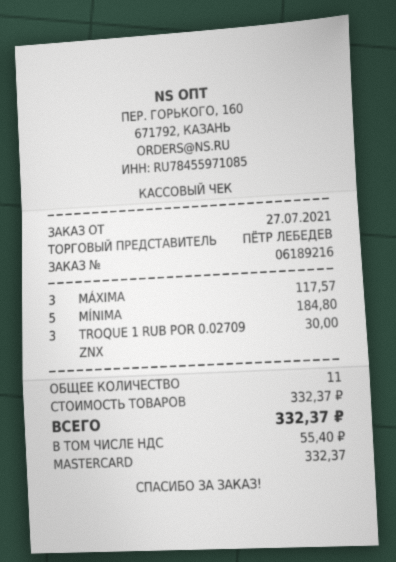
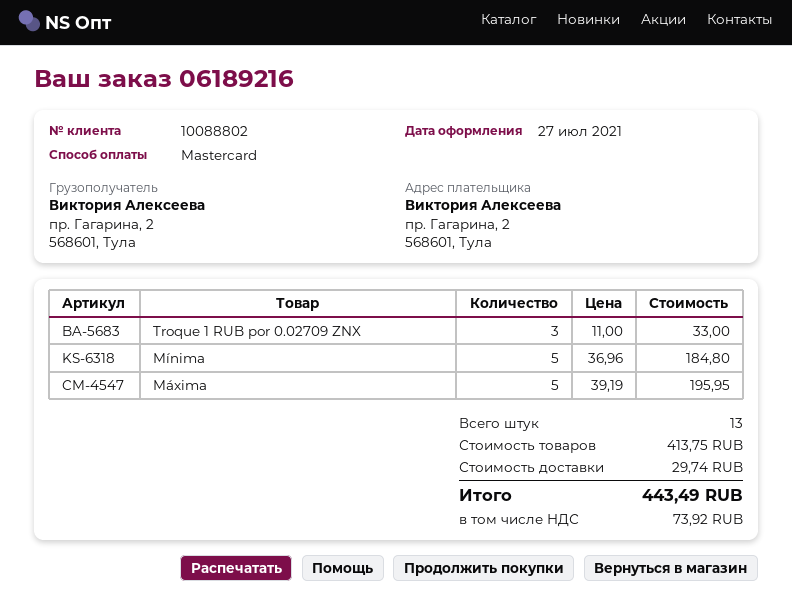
MÁXIMA: 3 for 117.57 -> 5 for 195.95
TROQUE 1 RUB POR 0.02709 ZNX: 3 for 30.00 -> 3 for 33.00
total quantity: 11 -> 13
subtotal: 332.37 -> 413.75
shipping: none -> 29.74
tax: 55.40 -> 73.92
total: 332.37 -> 443.49

